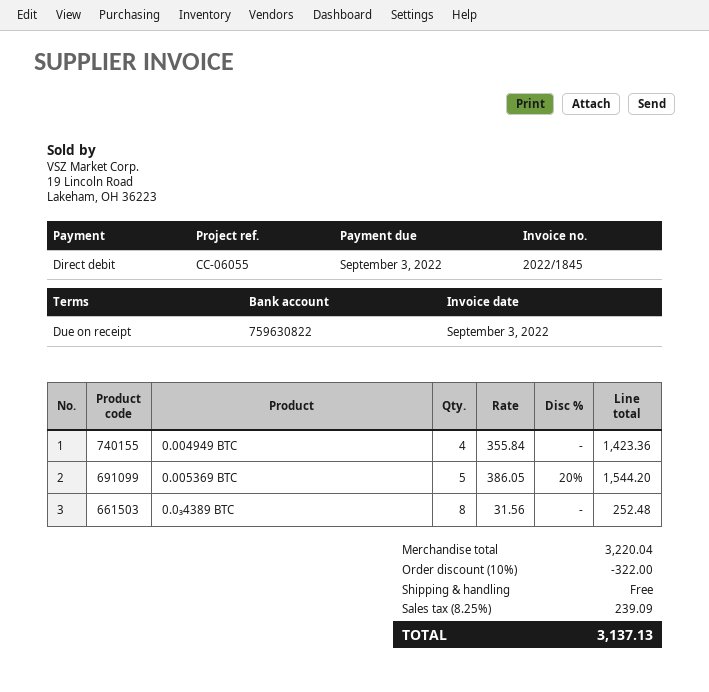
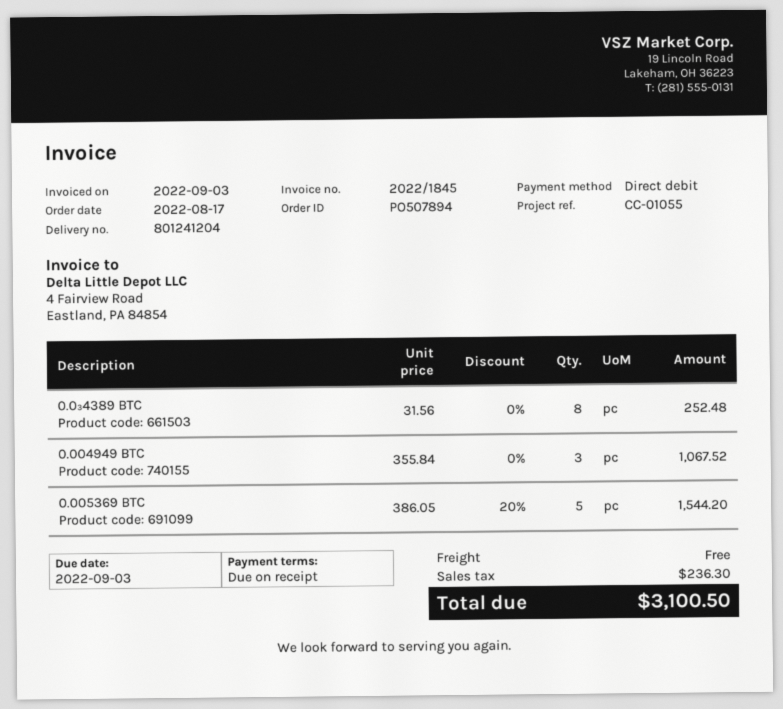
reference: CC-06055 -> CC-01055
0.004949 BTC: 4 x 355.84 = 1423.36 -> 3 x 355.84 = 1067.52
discount: 10% = 322.00 -> none
tax: 239.09 -> 236.30
total: 3137.13 -> 3100.50

